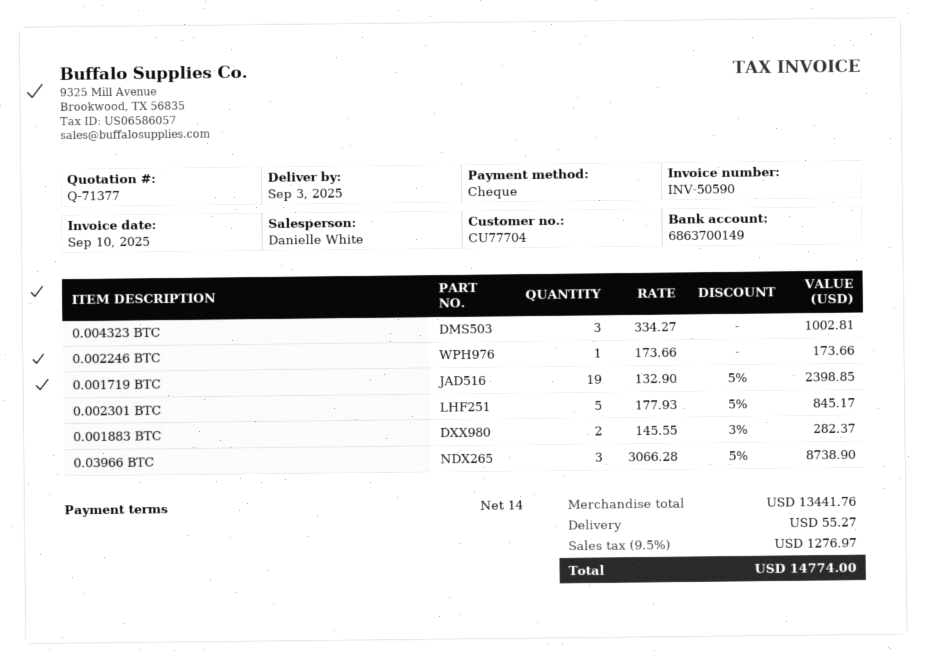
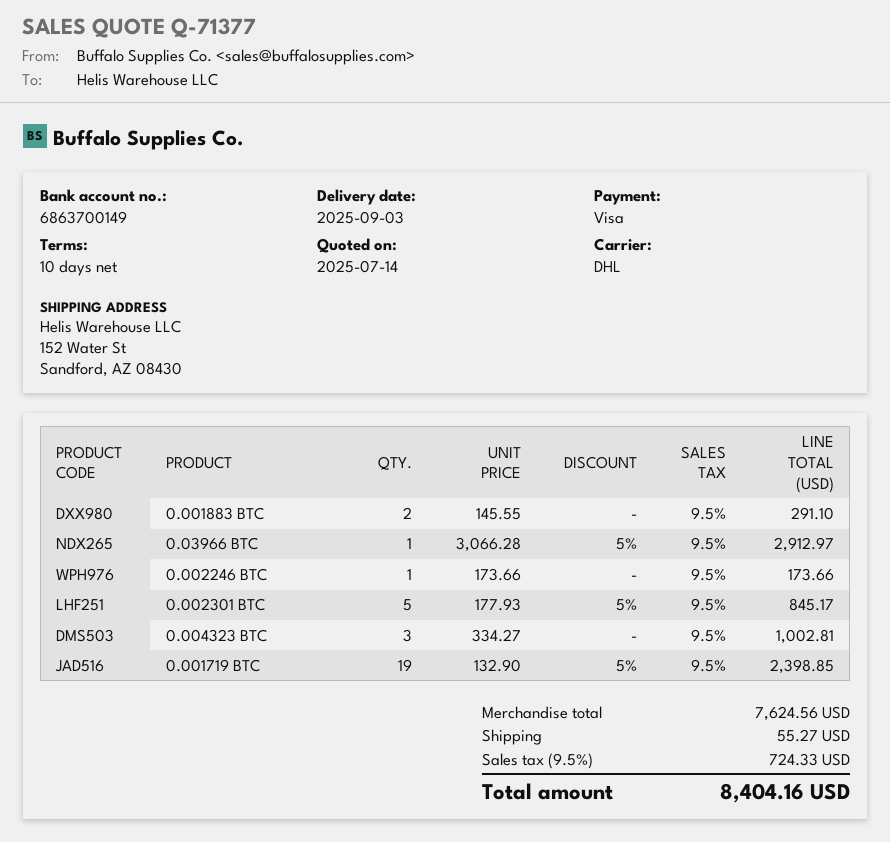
payment terms: 14 days -> 10 days
payment method: cheque -> Visa
0.001883 BTC: 2 x 145.55 - 3% = 282.37 -> 2 x 145.55 = 291.10
0.03966 BTC: 3 x 3066.28 - 5% = 8738.90 -> 1 x 3066.28 - 5% = 2912.97
subtotal: 13441.76 -> 7624.56
tax: 9.5% = 1276.97 -> 9.5% = 724.33
total: 14774.00 -> 8404.16

